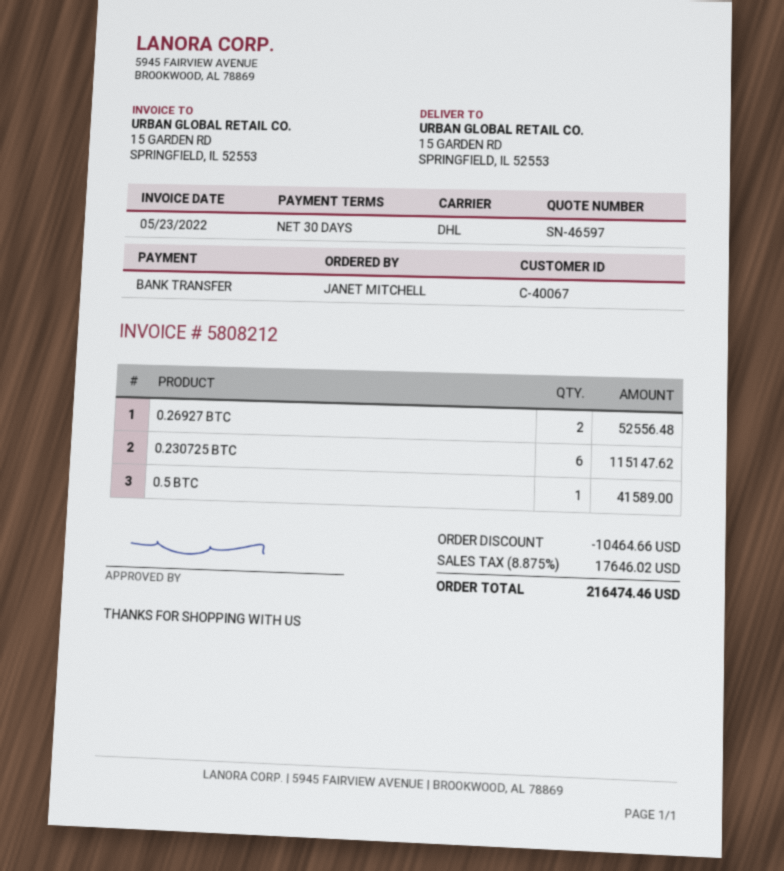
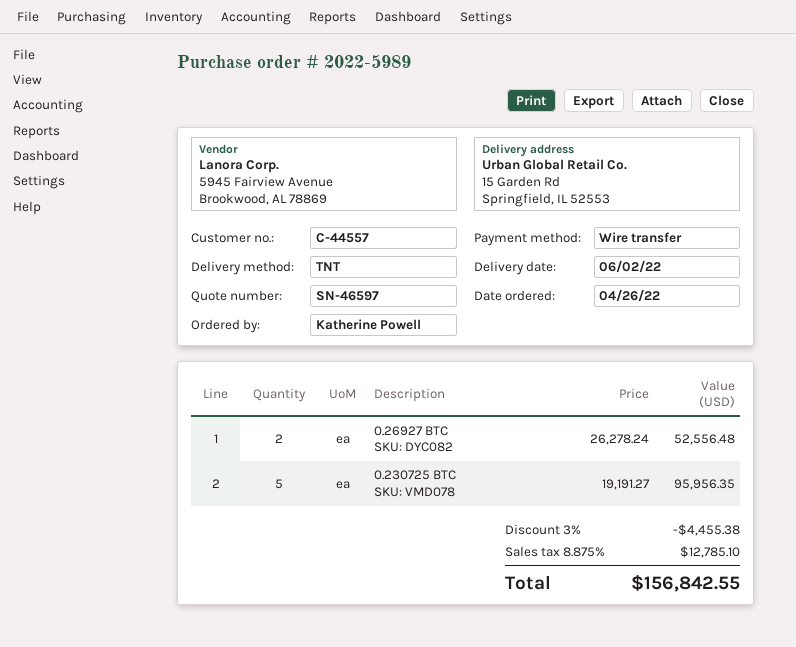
customer number: C-40067 -> C-44557
ordered by: JANET MITCHELL -> Katherine Powell
shipping method: DHL -> TNT
0.230725 BTC: 6 for 115147.62 -> 5 for 95956.35
0.5 BTC: 1 for 41589.00 -> none
discount: 10464.66 -> 4455.38
tax: 8.875% = 17646.02 -> 8.875% = 12785.10
total: 216474.46 -> 156842.55

